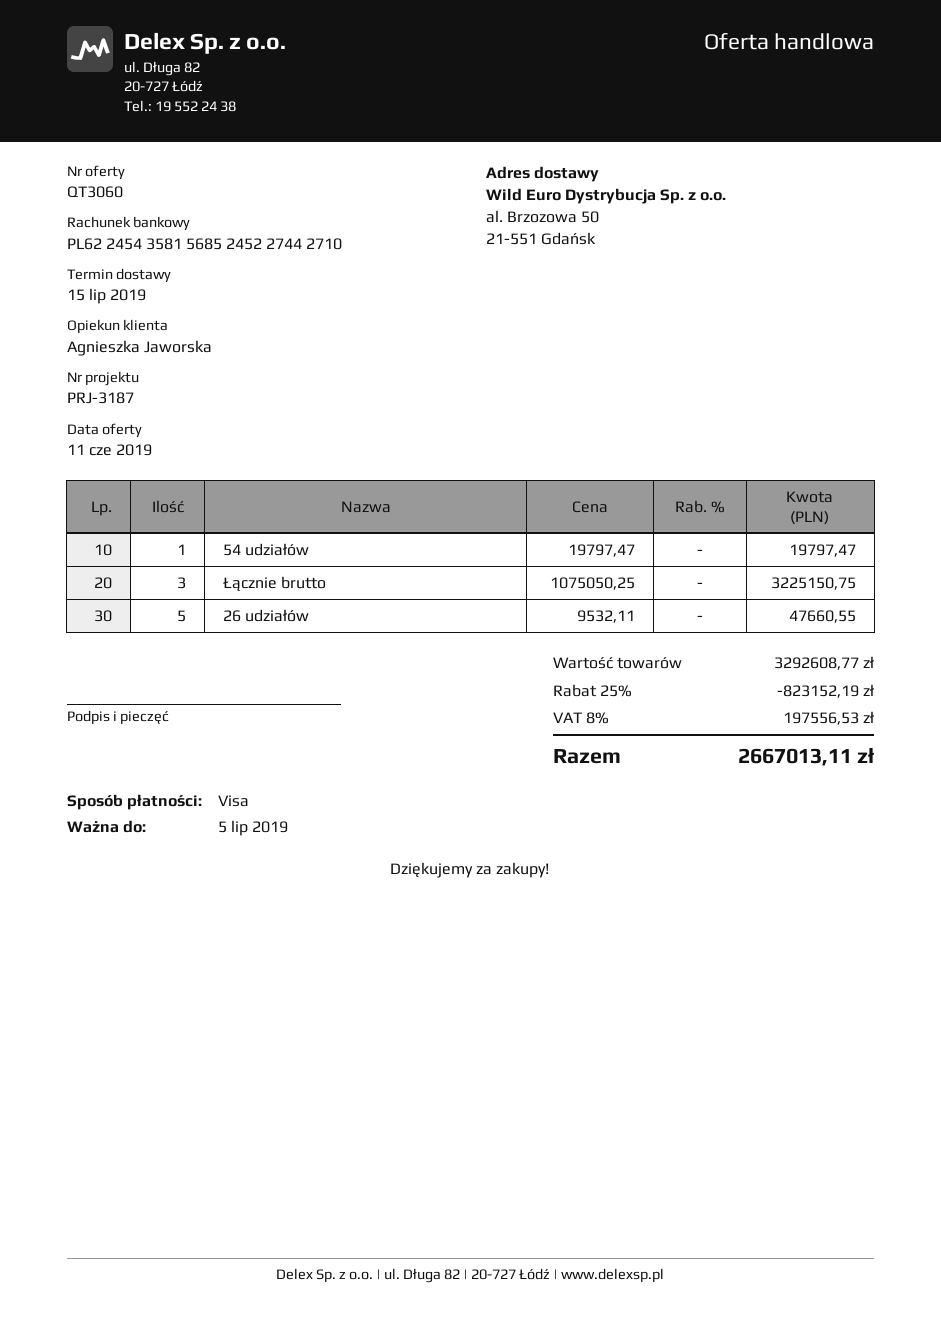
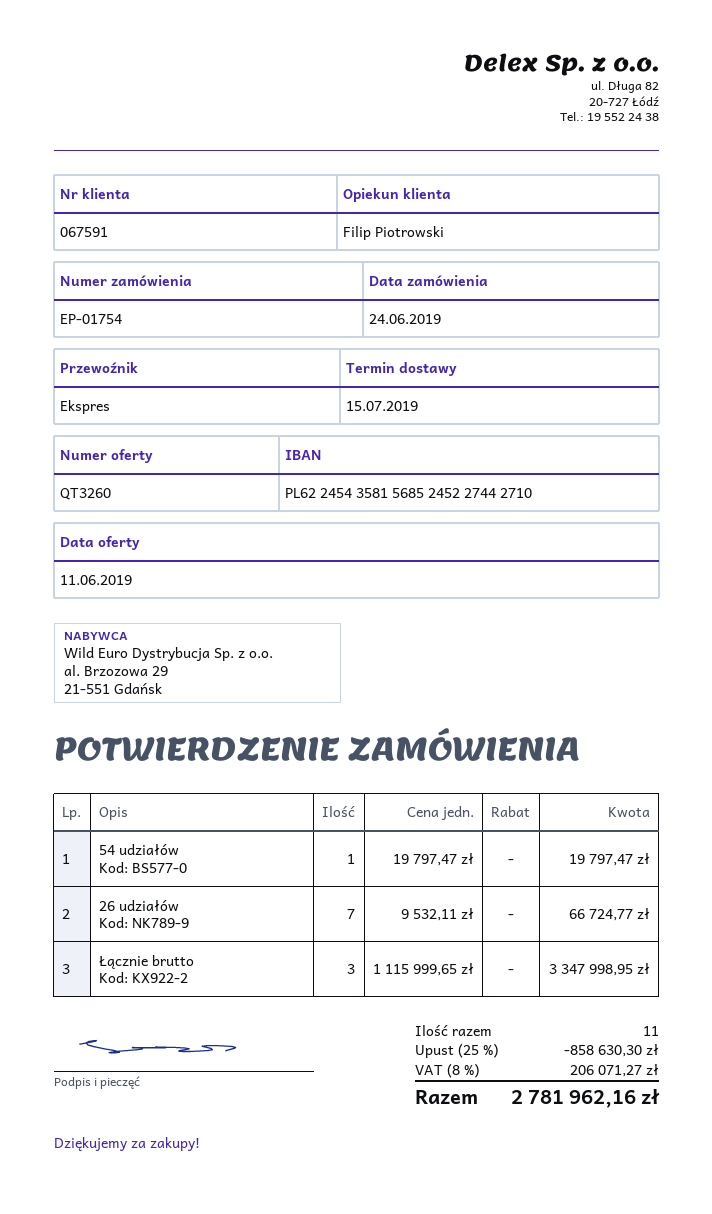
quote number: QT3060 -> QT3260
sales rep: Agnieszka Jaworska -> Filip Piotrowski
Łącznie brutto: 3 x 1075050.25 = 3225150.75 -> 3 x 1115999.65 = 3347998.95
26 udziałów: 5 x 9532.11 = 47660.55 -> 7 x 9532.11 = 66724.77
discount: 25% = 823152.19 -> 25% = 858630.30
tax: 8% = 197556.53 -> 8% = 206071.27
total: 2667013.11 -> 2781962.16

